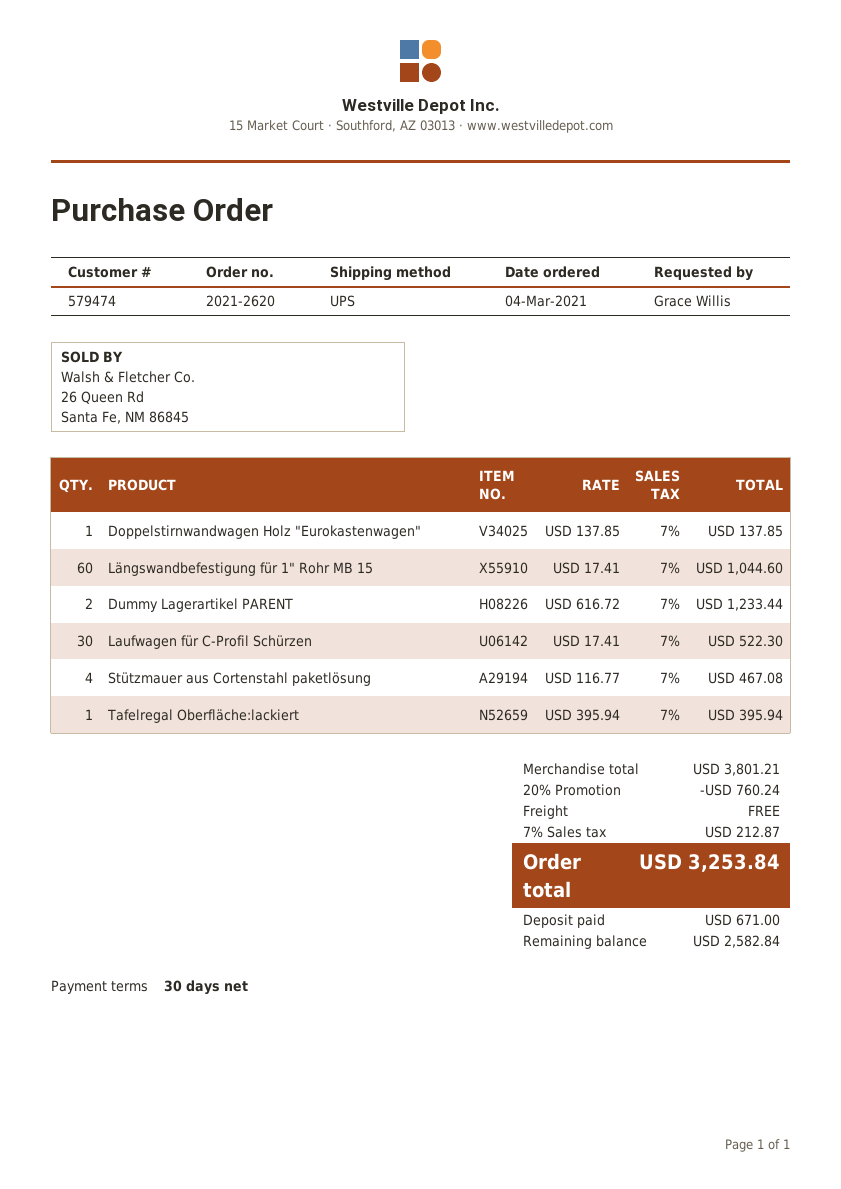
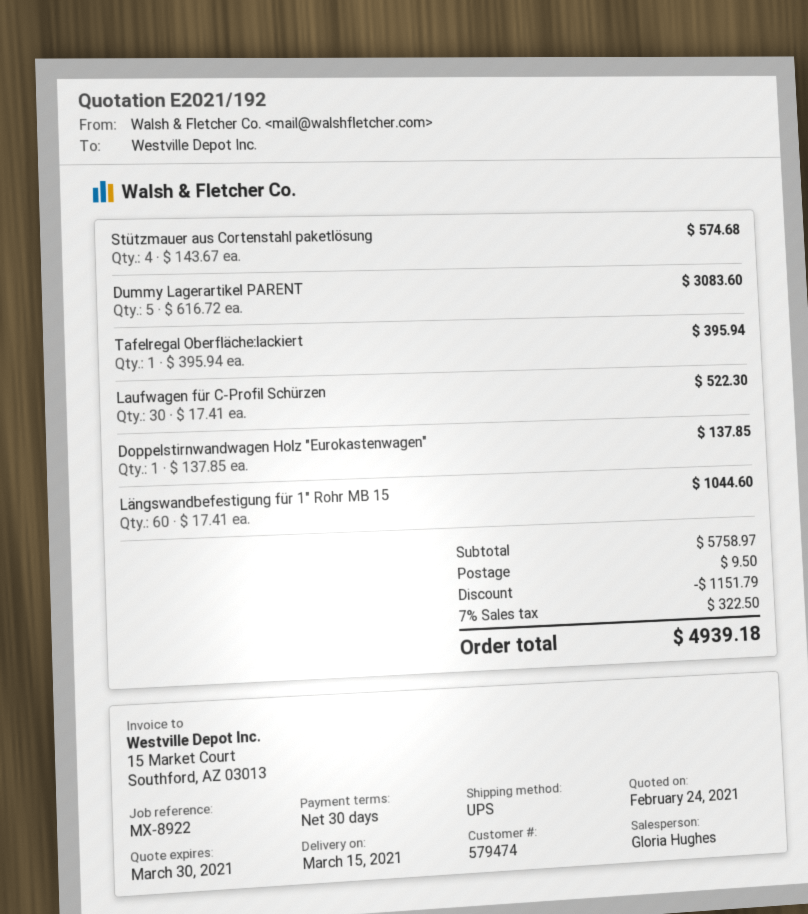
Dummy Lagerartikel PARENT: 2 x 616.72 = 1233.44 -> 5 x 616.72 = 3083.60
Stützmauer aus Cortenstahl paketlösung: 4 x 116.77 = 467.08 -> 4 x 143.67 = 574.68
subtotal: 3801.21 -> 5758.97
discount: 760.24 -> 1151.79
shipping: 0.00 -> 9.50
tax: 7% = 212.87 -> 7% = 322.50
total: 3253.84 -> 4939.18

